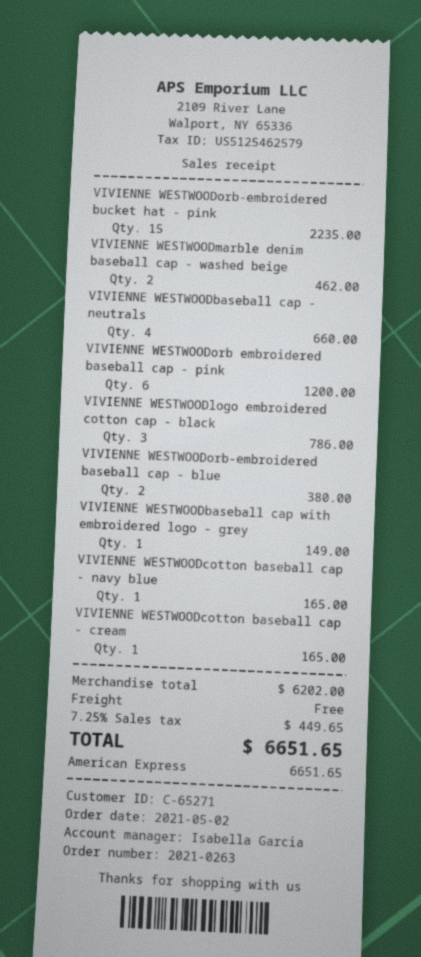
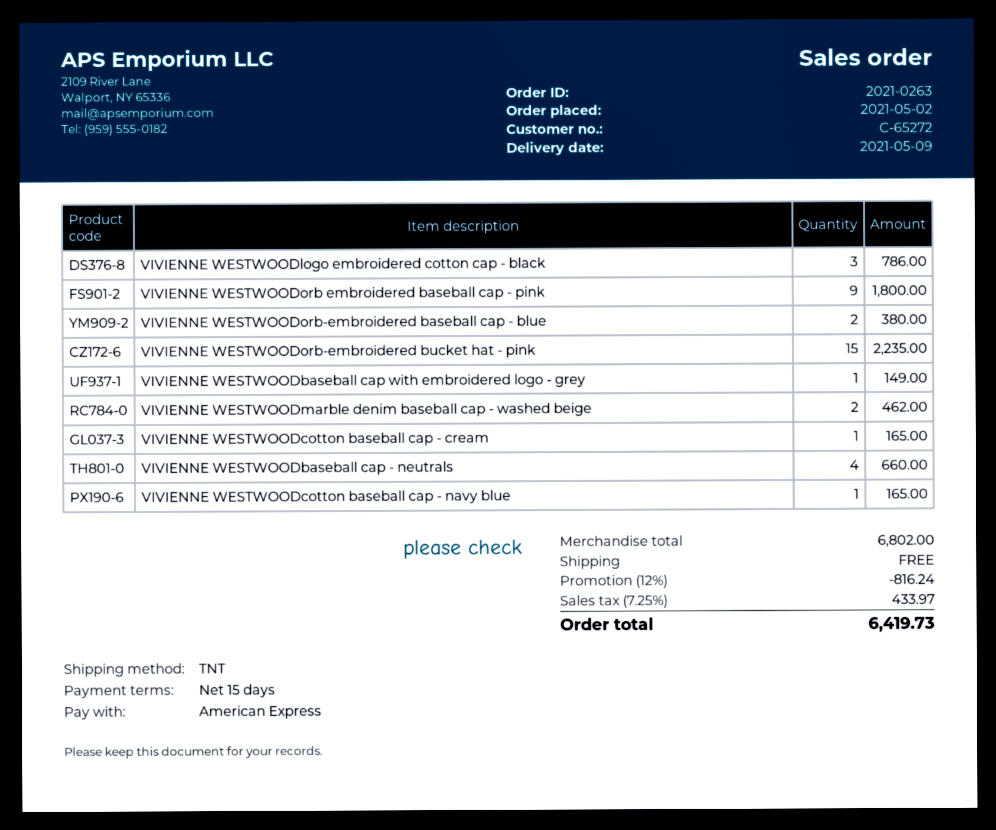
customer number: C-65271 -> C-65272
VIVIENNE WESTWOODorb embroidered baseball cap - pink: 6 for 1200.00 -> 9 for 1800.00
subtotal: 6202.00 -> 6802.00
discount: none -> 12% = 816.24
tax: 7.25% = 449.65 -> 7.25% = 433.97
total: 6651.65 -> 6419.73

